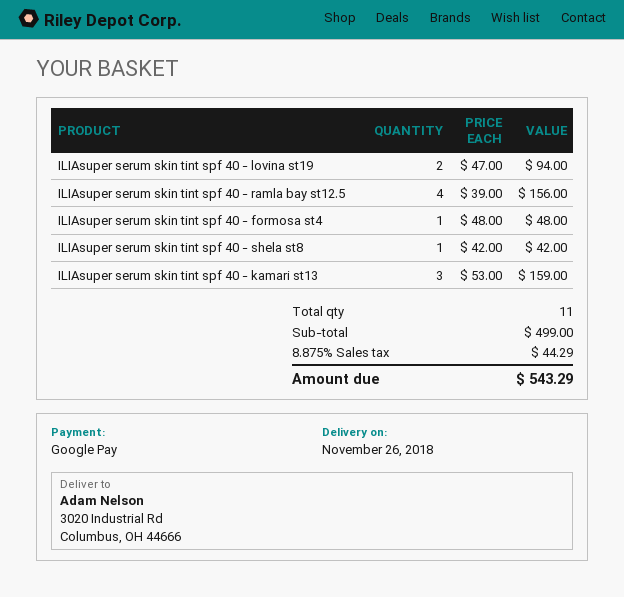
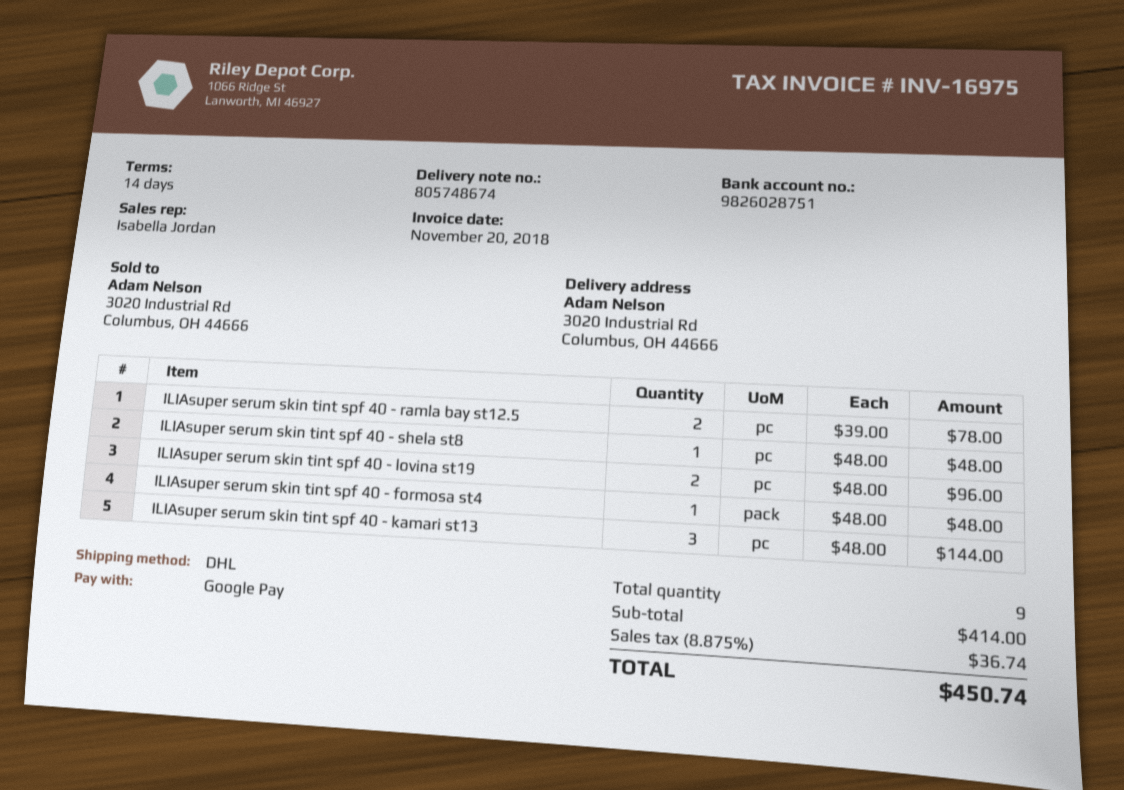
ILIAsuper serum skin tint spf 40 - lovina st19: 2 x 47.00 = 94.00 -> 2 x 48.00 = 96.00
ILIAsuper serum skin tint spf 40 - ramla bay st12.5: 4 x 39.00 = 156.00 -> 2 x 39.00 = 78.00
ILIAsuper serum skin tint spf 40 - shela st8: 1 x 42.00 = 42.00 -> 1 x 48.00 = 48.00
ILIAsuper serum skin tint spf 40 - kamari st13: 3 x 53.00 = 159.00 -> 3 x 48.00 = 144.00
total quantity: 11 -> 9
subtotal: 499.00 -> 414.00
tax: 8.875% = 44.29 -> 8.875% = 36.74
total: 543.29 -> 450.74

